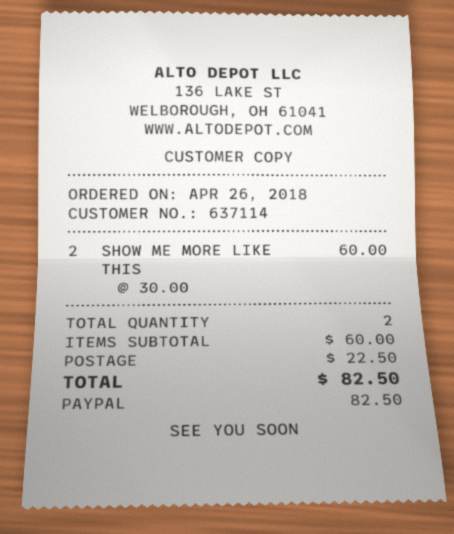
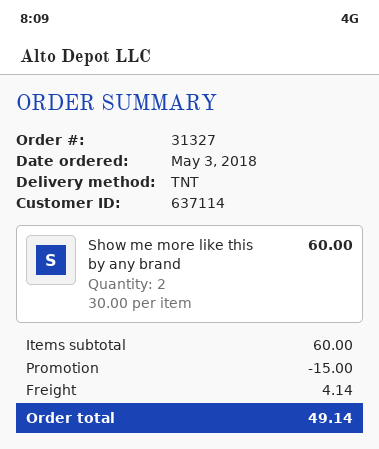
order date: 2018-04-26 -> 2018-05-03
discount: none -> 15.00
shipping: 22.50 -> 4.14
total: 82.50 -> 49.14

